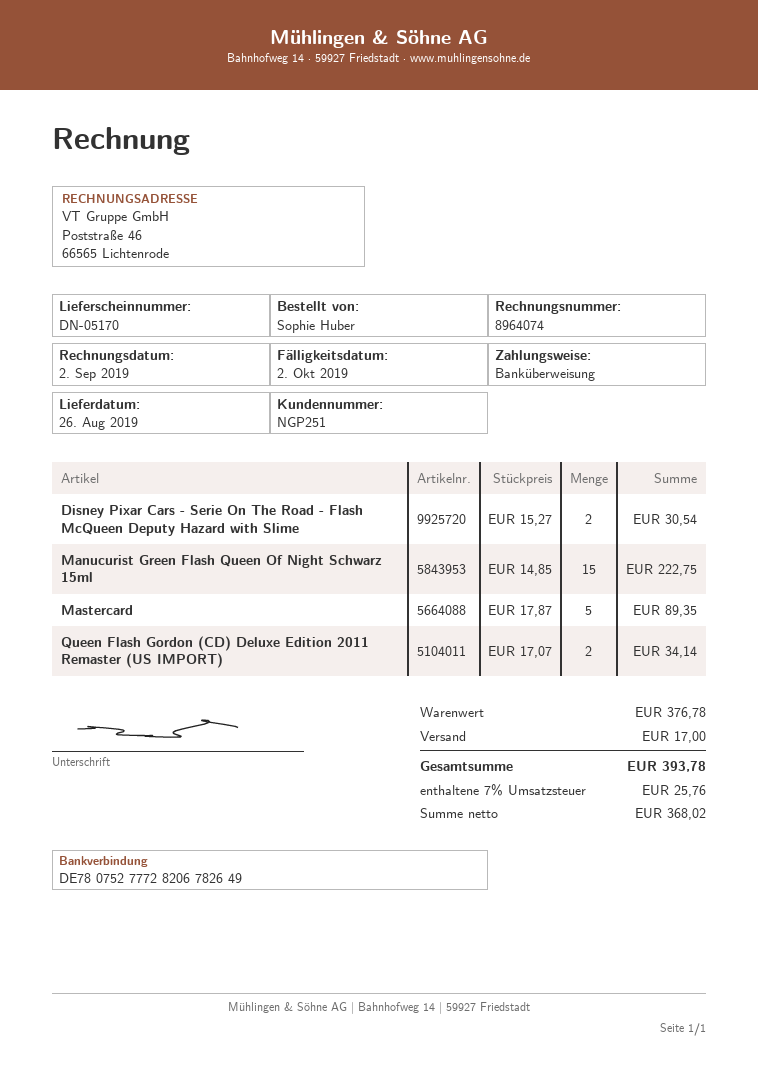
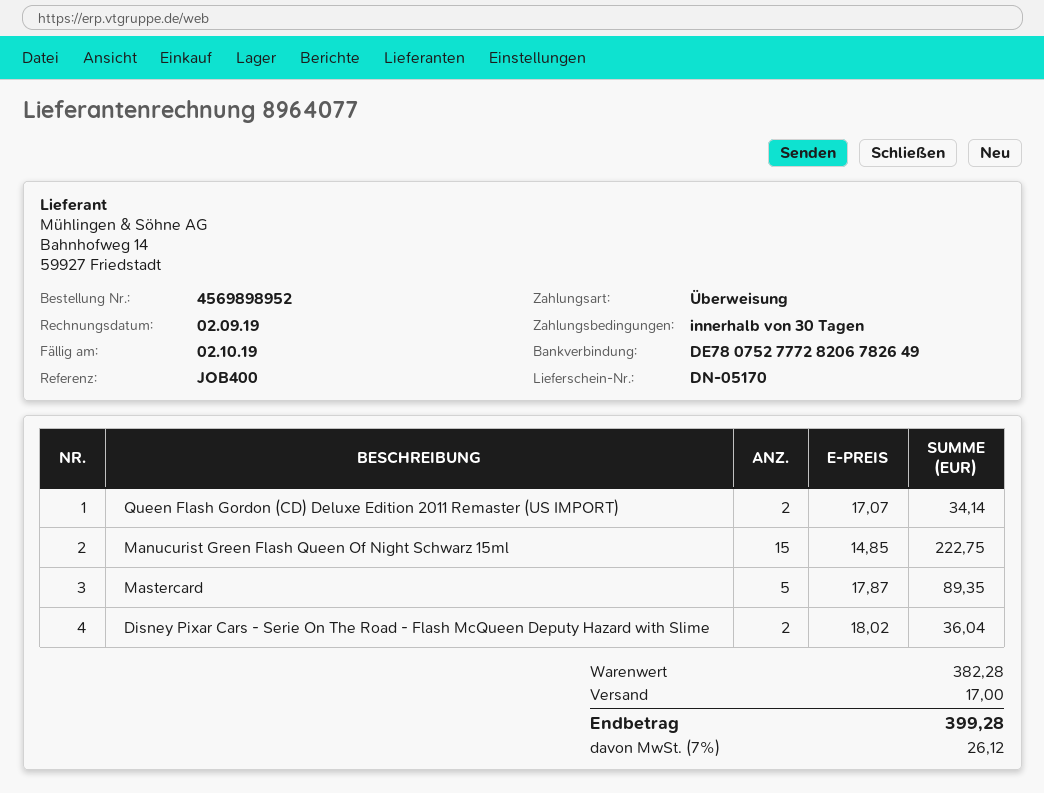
invoice number: 8964074 -> 8964077
Disney Pixar Cars - Serie On The Road - Flash McQueen Deputy Hazard with Slime: 2 x 15.27 = 30.54 -> 2 x 18.02 = 36.04
subtotal: 376.78 -> 382.28
tax: 7% = 25.76 -> 7% = 26.12
total: 393.78 -> 399.28

